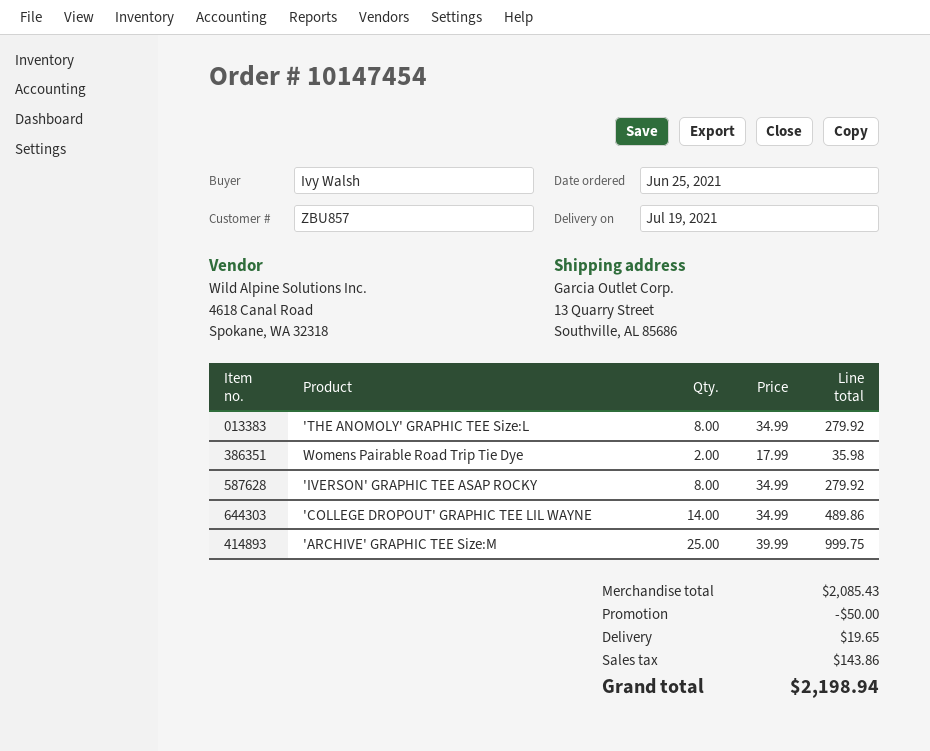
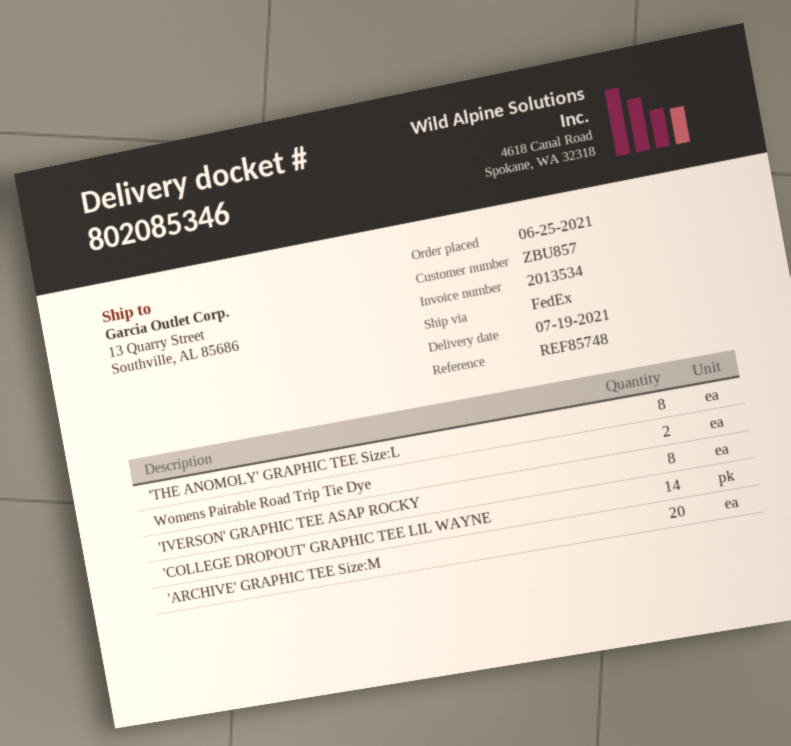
'ARCHIVE' GRAPHIC TEE Size:M: 25 -> 20

